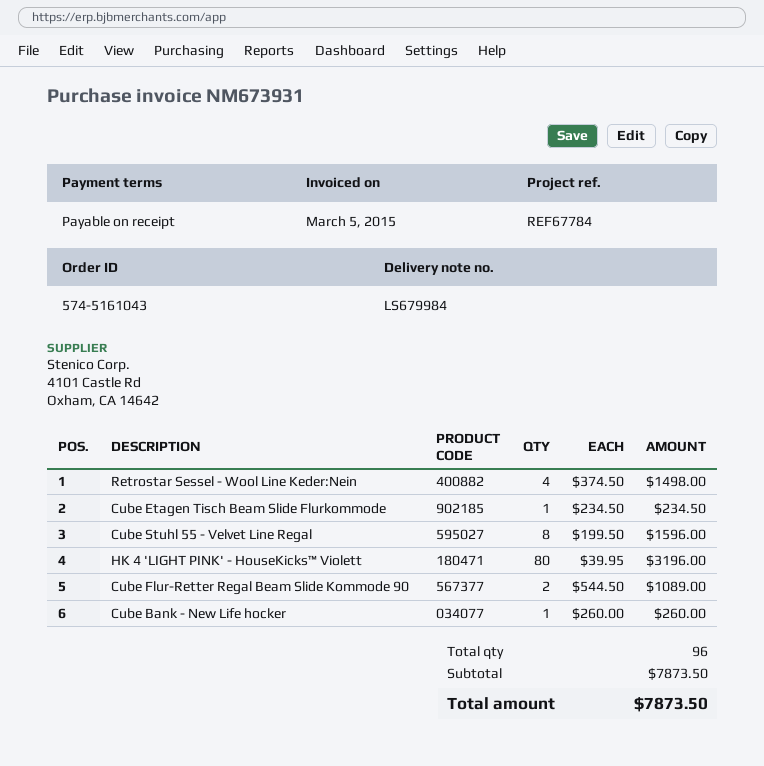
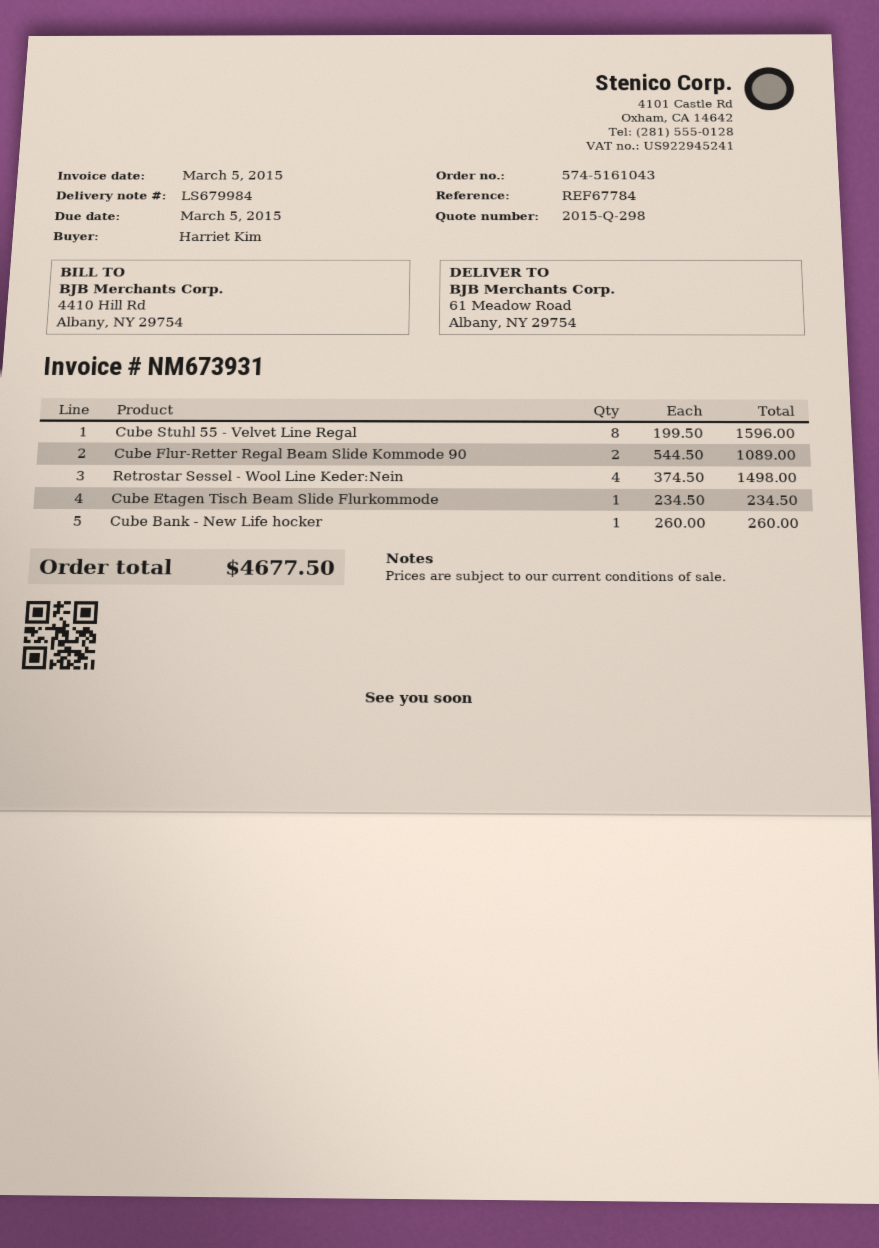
HK 4 'LIGHT PINK' - HouseKicks™ Violett: 80 x 39.95 = 3196.00 -> none
total: 7873.50 -> 4677.50

